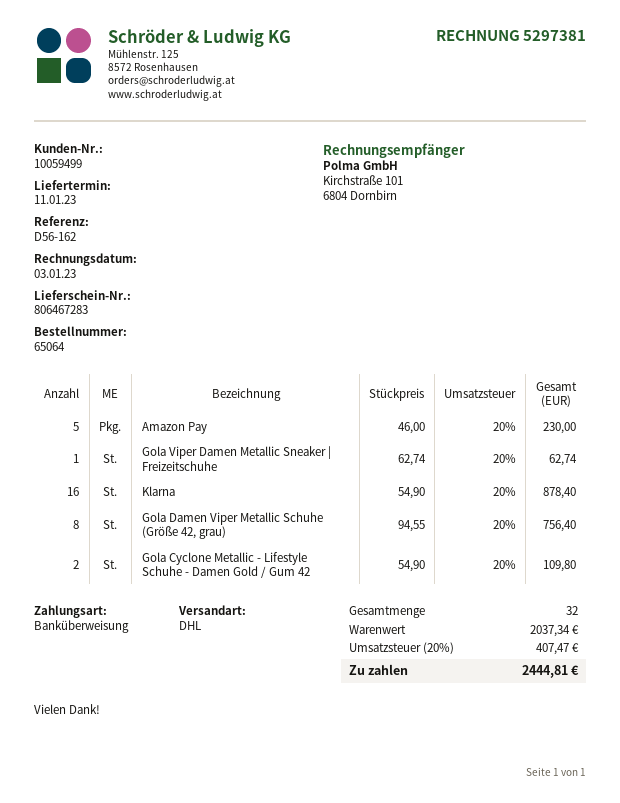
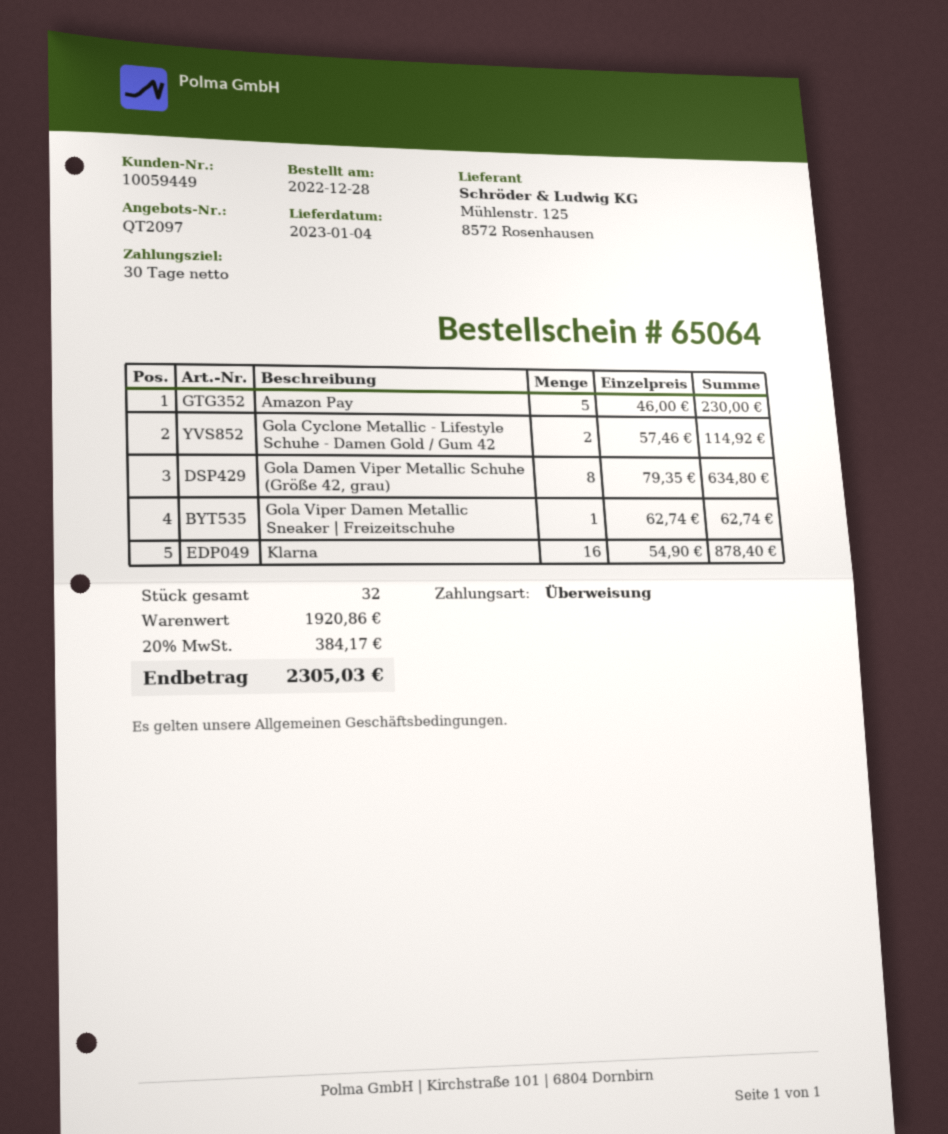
delivery date: 2023-01-11 -> 2023-01-04
customer number: 10059499 -> 10059449
Gola Damen Viper Metallic Schuhe (Größe 42, grau): 8 x 94.55 = 756.40 -> 8 x 79.35 = 634.80
Gola Cyclone Metallic - Lifestyle Schuhe - Damen Gold / Gum 42: 2 x 54.90 = 109.80 -> 2 x 57.46 = 114.92
subtotal: 2037.34 -> 1920.86
tax: 20% = 407.47 -> 20% = 384.17
total: 2444.81 -> 2305.03

